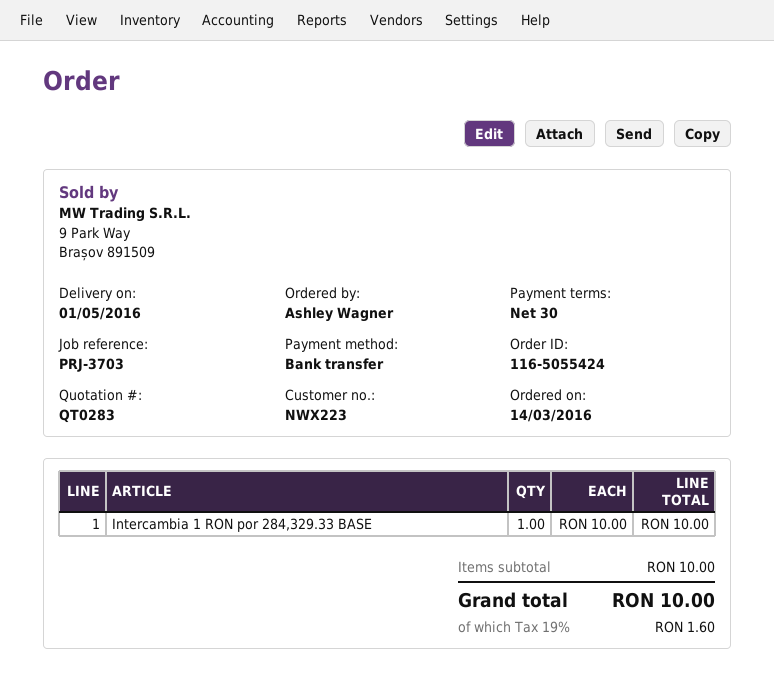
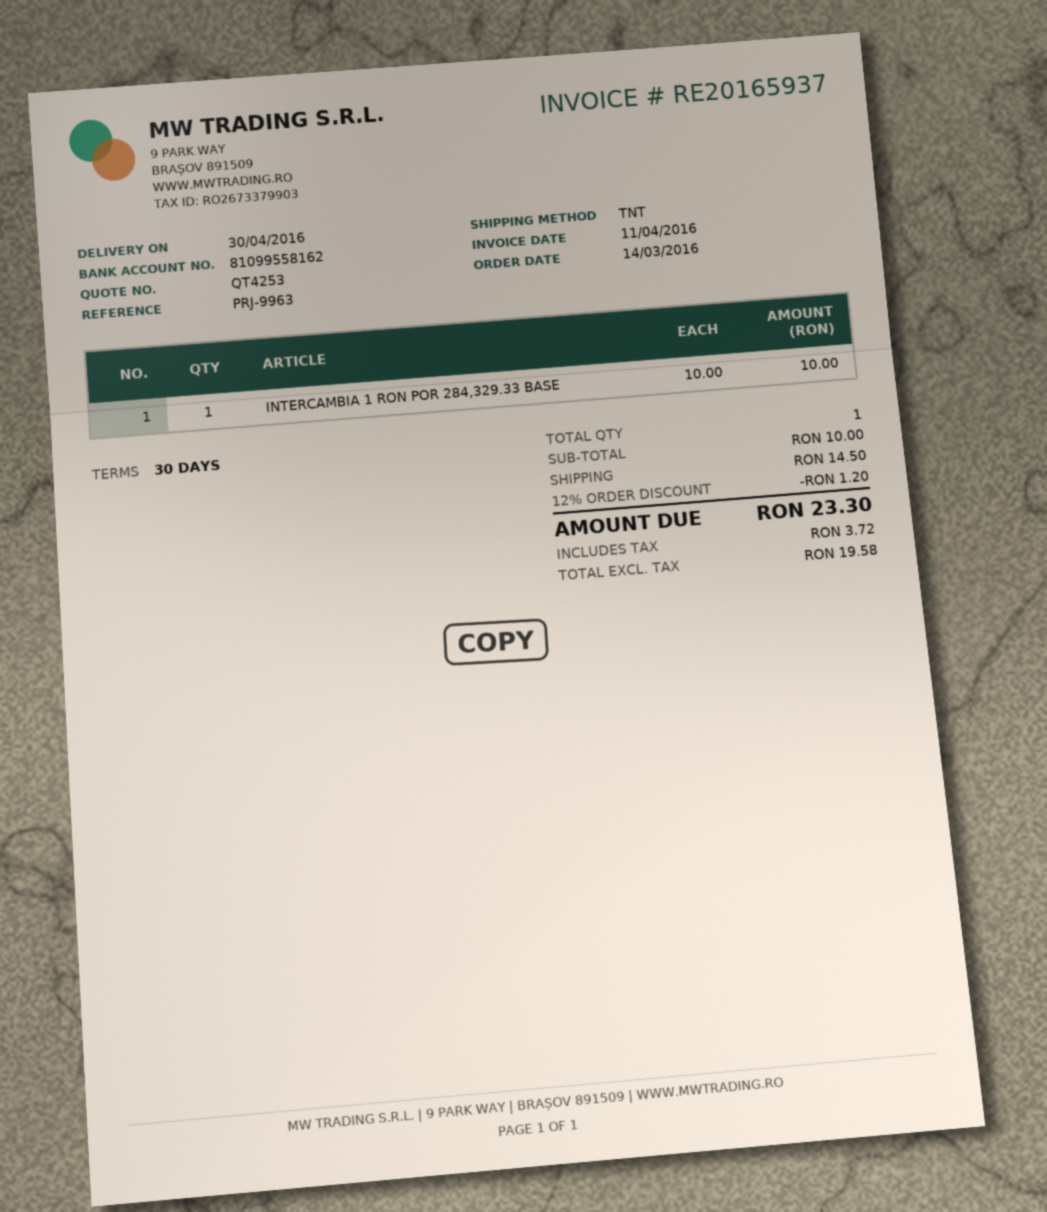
quote number: QT0283 -> QT4253
delivery date: 2016-05-01 -> 2016-04-30
reference: PRJ-3703 -> PRJ-9963
discount: none -> 12% = 1.20
shipping: none -> 14.50
tax: 1.60 -> 3.72
total: 10.00 -> 23.30

